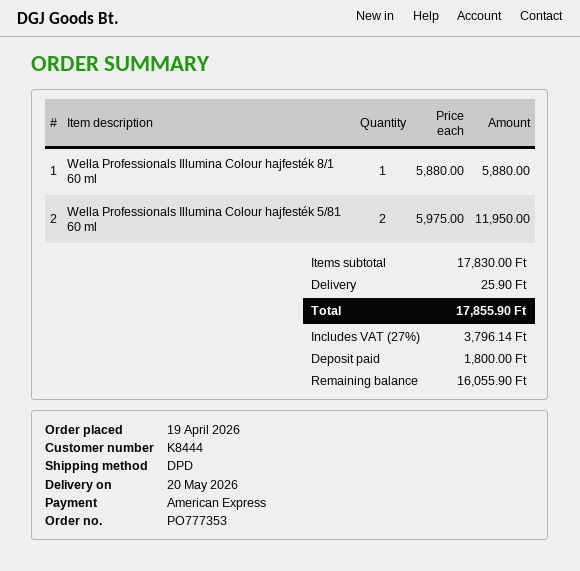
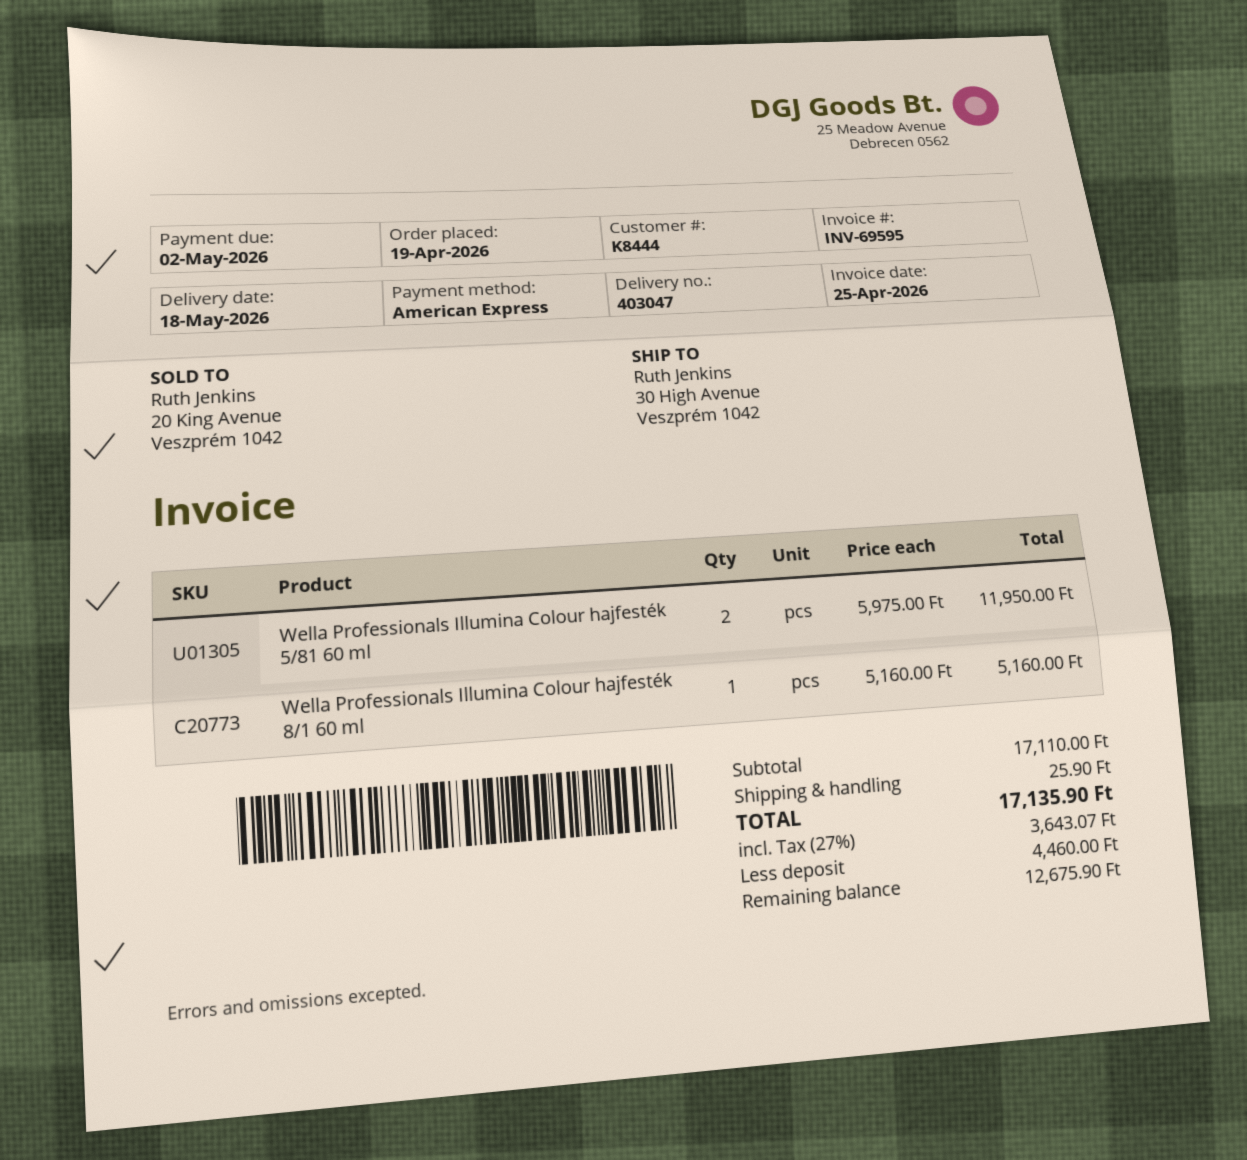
delivery date: 2026-05-20 -> 2026-05-18
Wella Professionals Illumina Colour hajfesték 8/1 60 ml: 1 x 5880.00 = 5880.00 -> 1 x 5160.00 = 5160.00
subtotal: 17830.00 -> 17110.00
tax: 27% = 3796.14 -> 27% = 3643.07
total: 17855.90 -> 17135.90
deposit: 1800.00 -> 4460.00
balance: 16055.90 -> 12675.90

